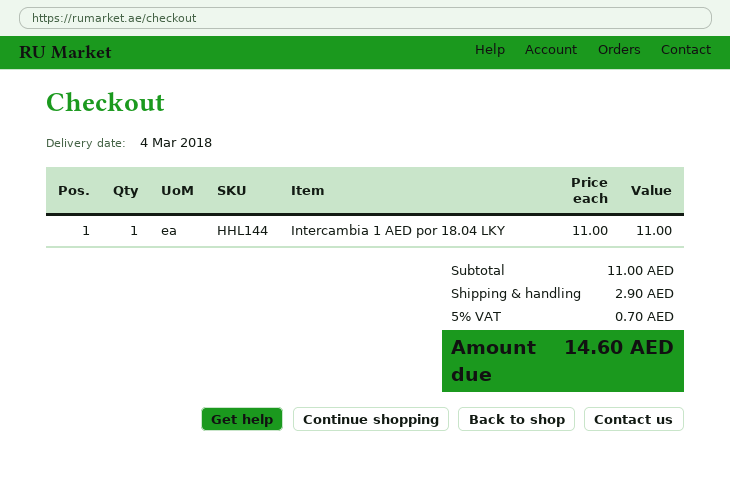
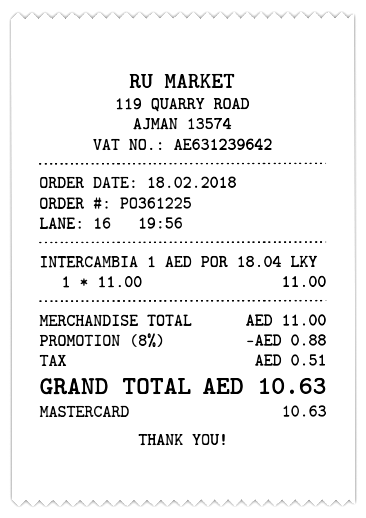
discount: none -> 8% = 0.88
shipping: 2.90 -> none
tax: 0.70 -> 0.51
total: 14.60 -> 10.63

